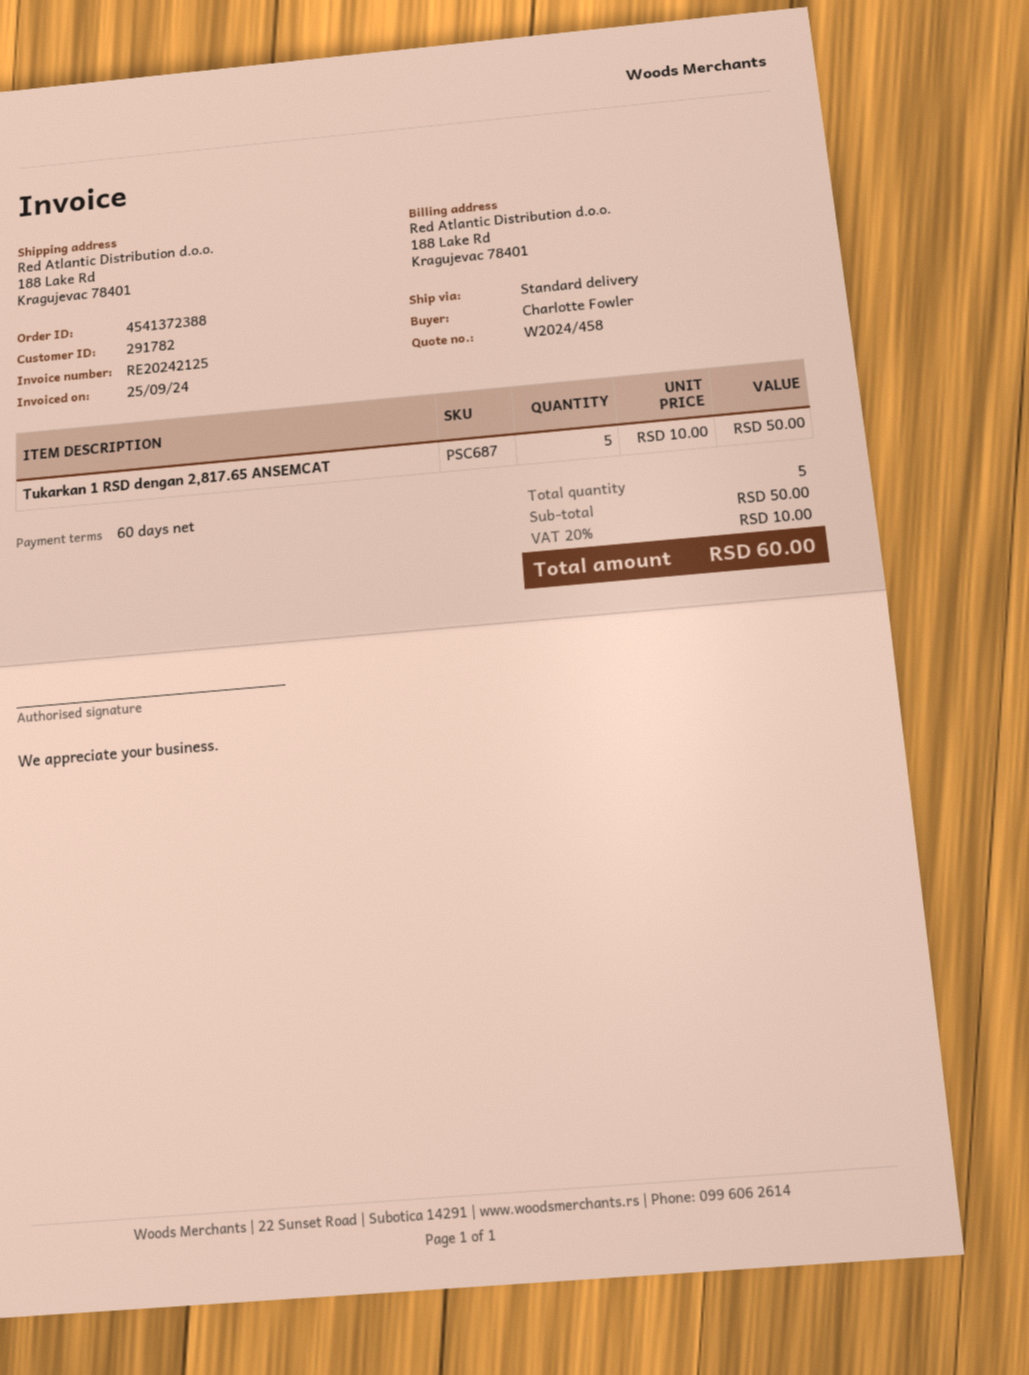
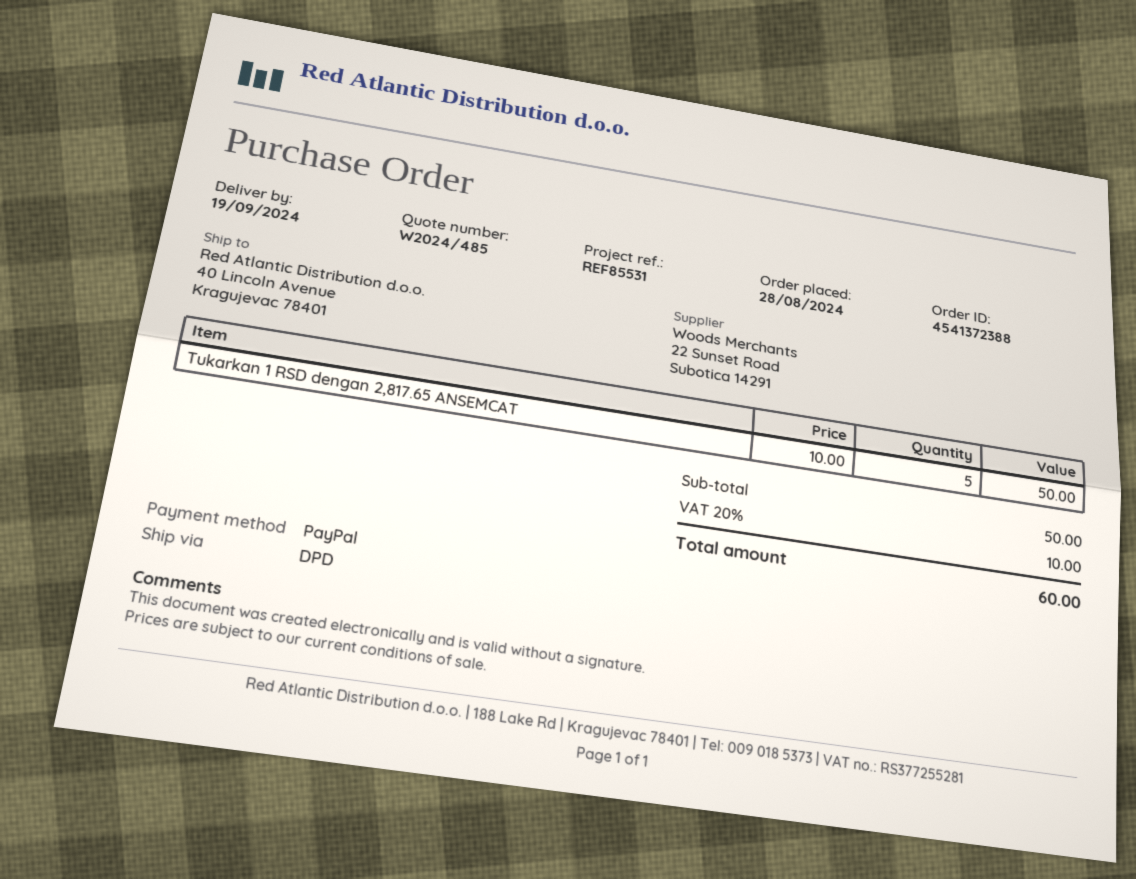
quote number: W2024/458 -> W2024/485
shipping method: standard -> DPD
ship to: 188 Lake Rd, Kragujevac 78401 -> 40 Lincoln Avenue, Kragujevac 78401

